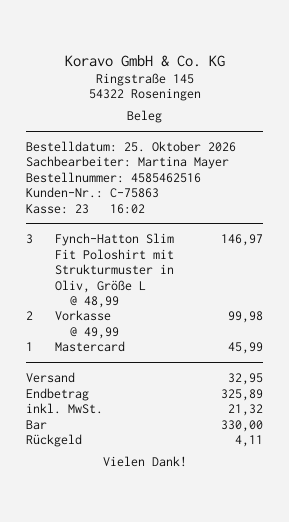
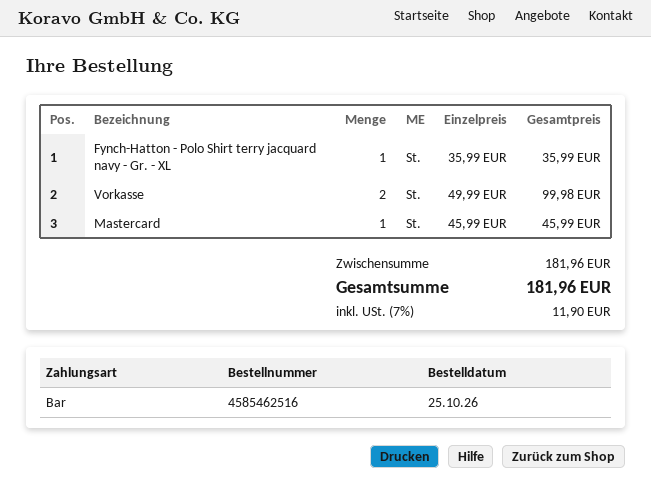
Fynch-Hatton Slim Fit Poloshirt mit Strukturmuster in Oliv, Größe L: 3 x 48.99 = 146.97 -> none
Fynch-Hatton - Polo Shirt terry jacquard navy - Gr. - XL: none -> 1 x 35.99 = 35.99
shipping: 32.95 -> none
tax: 21.32 -> 11.90
total: 325.89 -> 181.96

